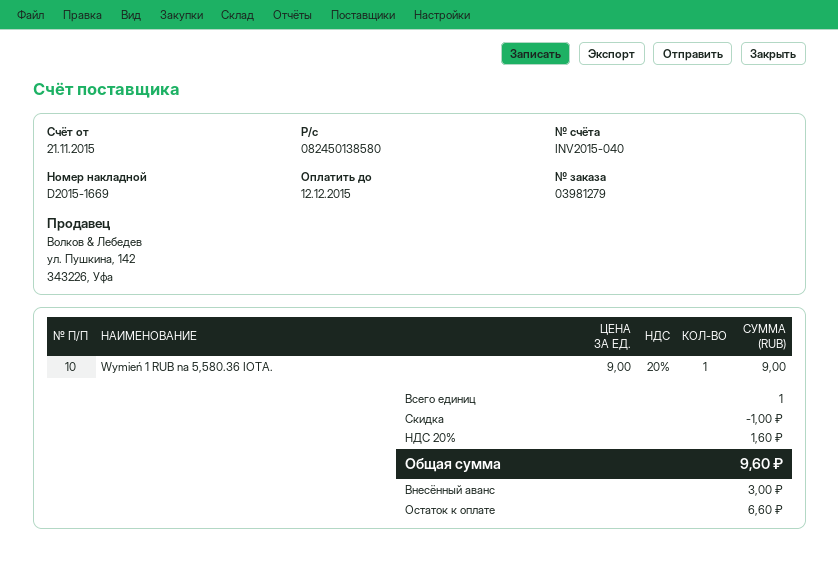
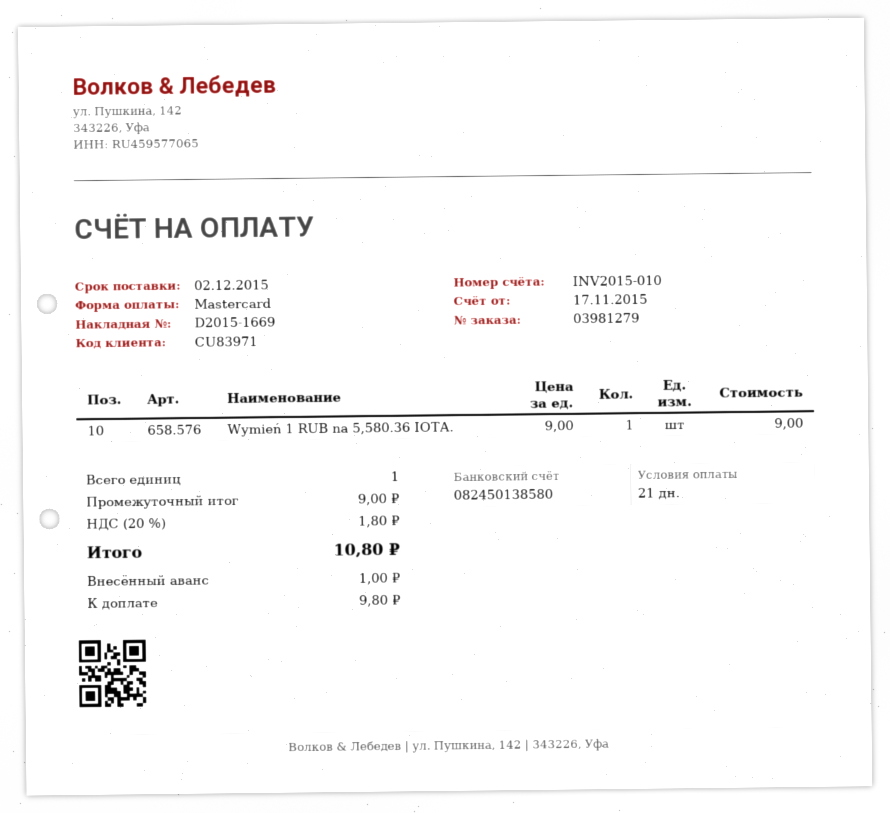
invoice number: INV2015-040 -> INV2015-010
invoice date: 2015-11-21 -> 2015-11-17
discount: 1.00 -> none
tax: 20% = 1.60 -> 20% = 1.80
total: 9.60 -> 10.80
deposit: 3.00 -> 1.00
balance: 6.60 -> 9.80

